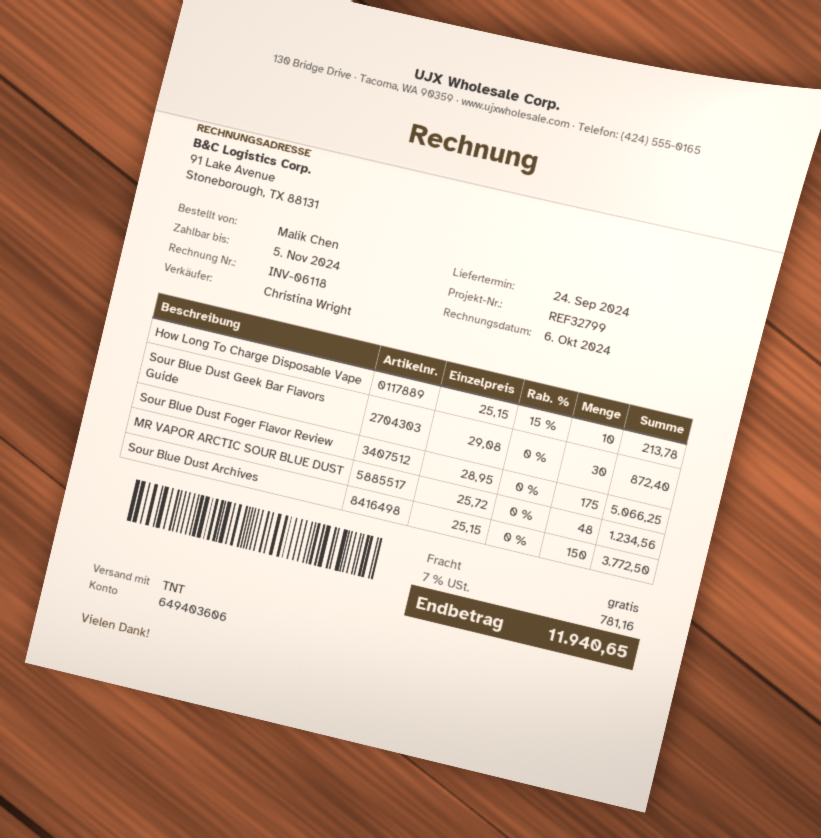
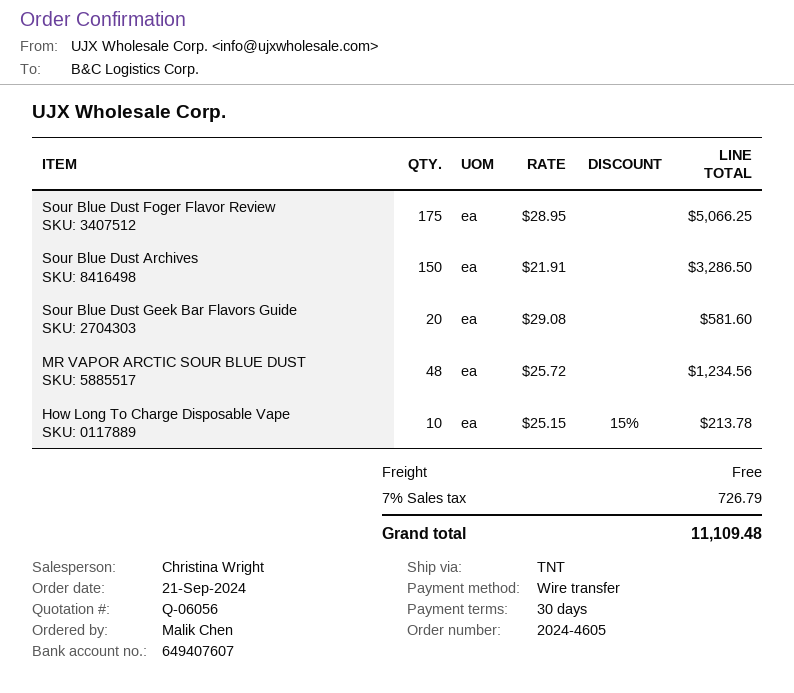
bank account: 649403606 -> 649407607
Sour Blue Dust Geek Bar Flavors Guide: 30 x 29.08 = 872.40 -> 20 x 29.08 = 581.60
Sour Blue Dust Archives: 150 x 25.15 = 3772.50 -> 150 x 21.91 = 3286.50
tax: 7% = 781.16 -> 7% = 726.79
total: 11940.65 -> 11109.48

